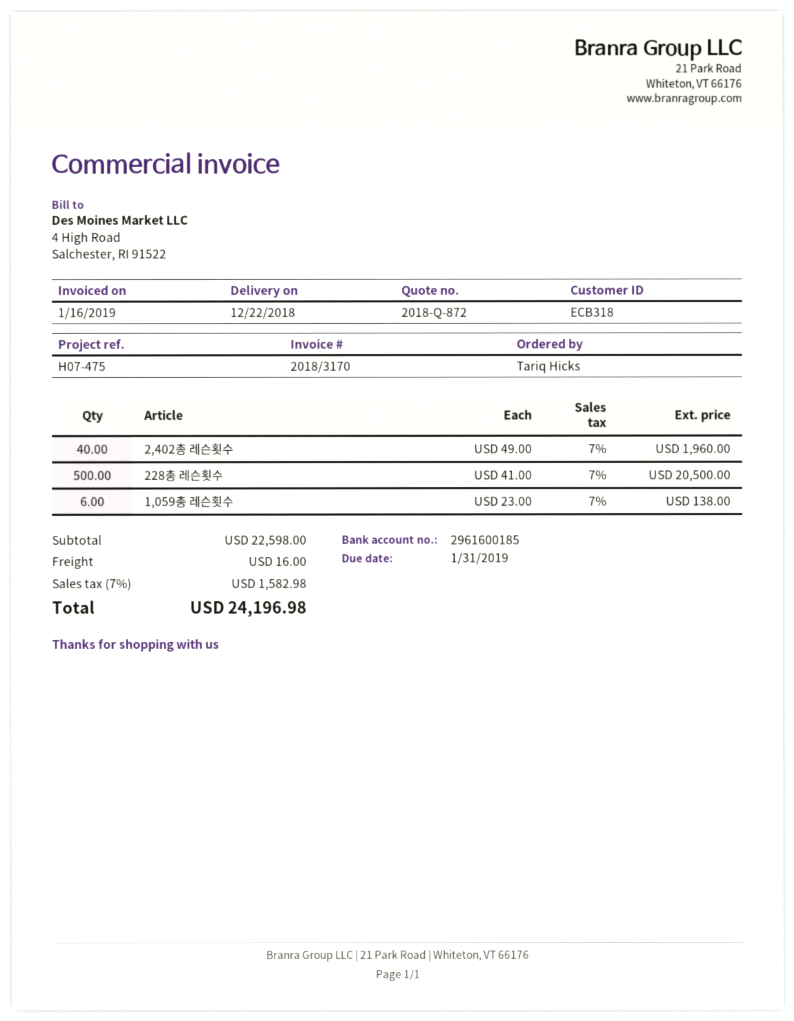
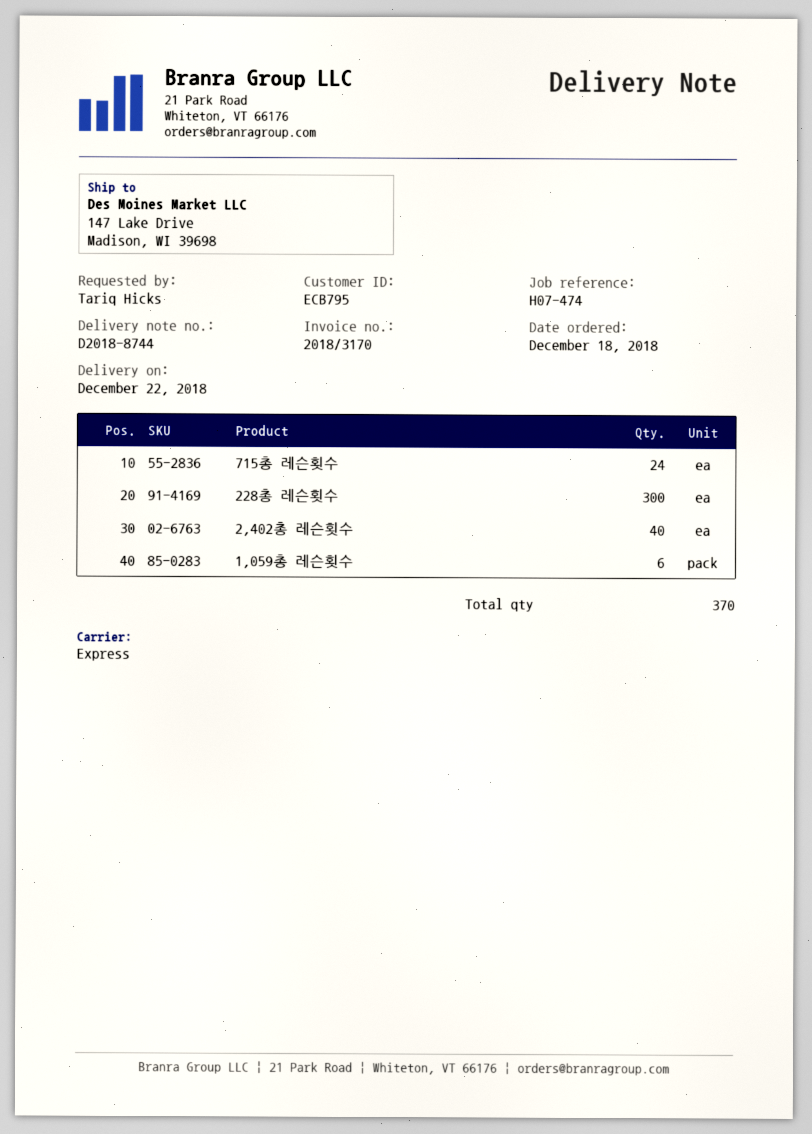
customer number: ECB318 -> ECB795
reference: H07-475 -> H07-474
228총 레슨횟수: 500 -> 300
715총 레슨횟수: none -> 24

